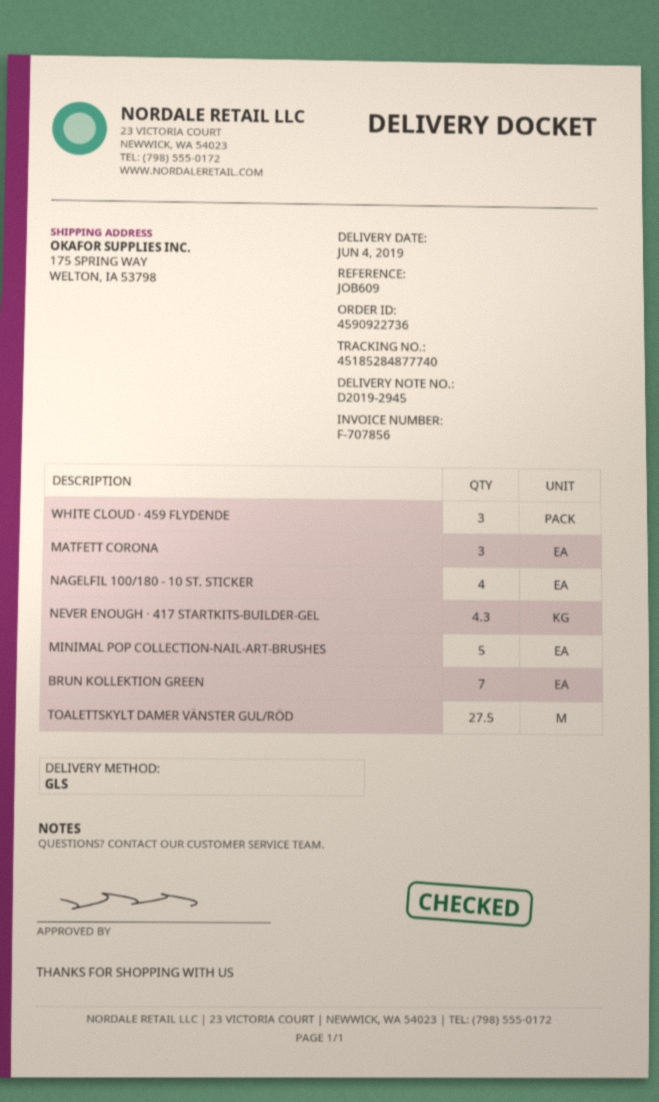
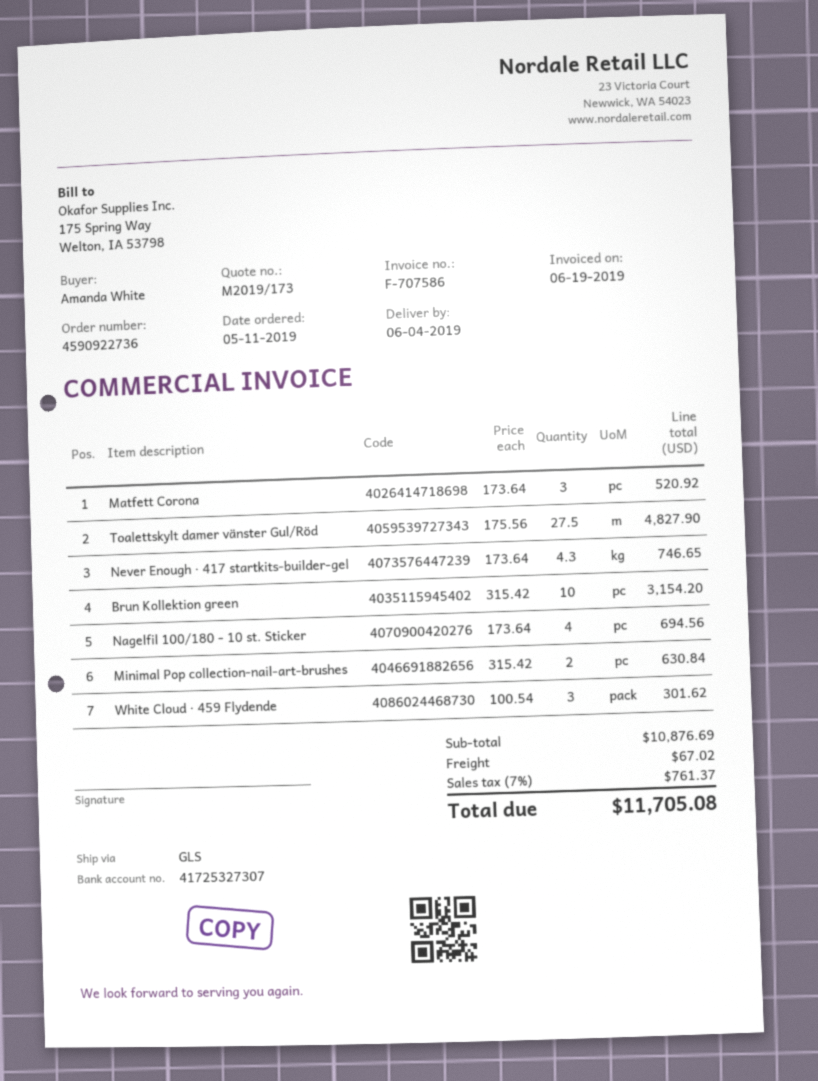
invoice number: F-707856 -> F-707586
MINIMAL POP COLLECTION-NAIL-ART-BRUSHES: 5 -> 2
BRUN KOLLEKTION GREEN: 7 -> 10

